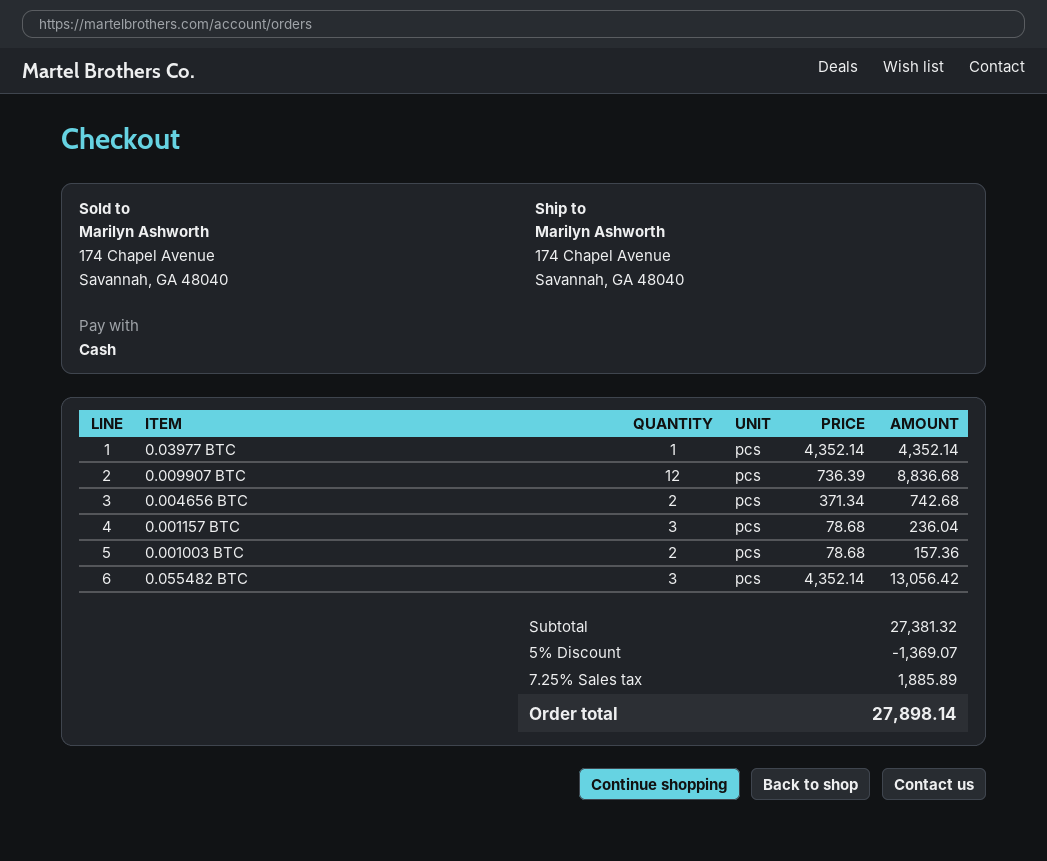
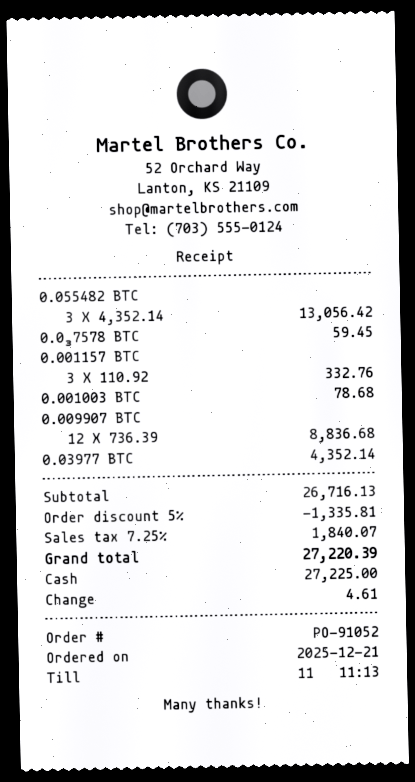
0.004656 BTC: 2 x 371.34 = 742.68 -> none
0.001157 BTC: 3 x 78.68 = 236.04 -> 3 x 110.92 = 332.76
0.001003 BTC: 2 x 78.68 = 157.36 -> 1 x 78.68 = 78.68
0.0₃7578 BTC: none -> 1 x 59.45 = 59.45
subtotal: 27381.32 -> 26716.13
discount: 5% = 1369.07 -> 5% = 1335.81
tax: 7.25% = 1885.89 -> 7.25% = 1840.07
total: 27898.14 -> 27220.39

